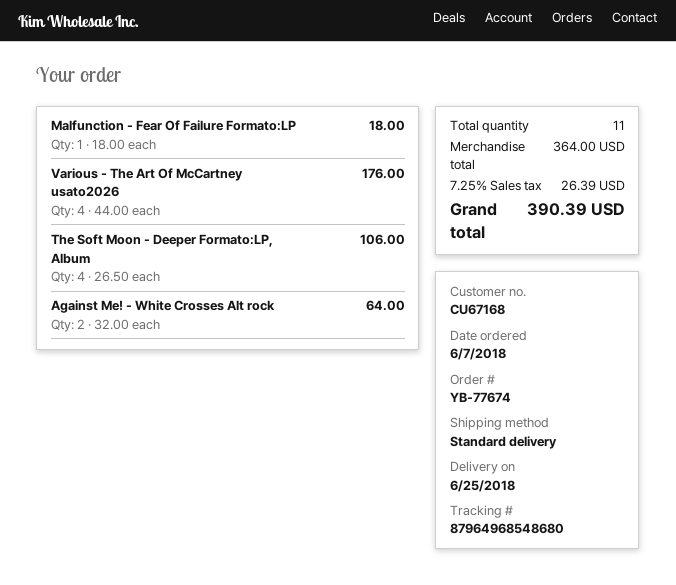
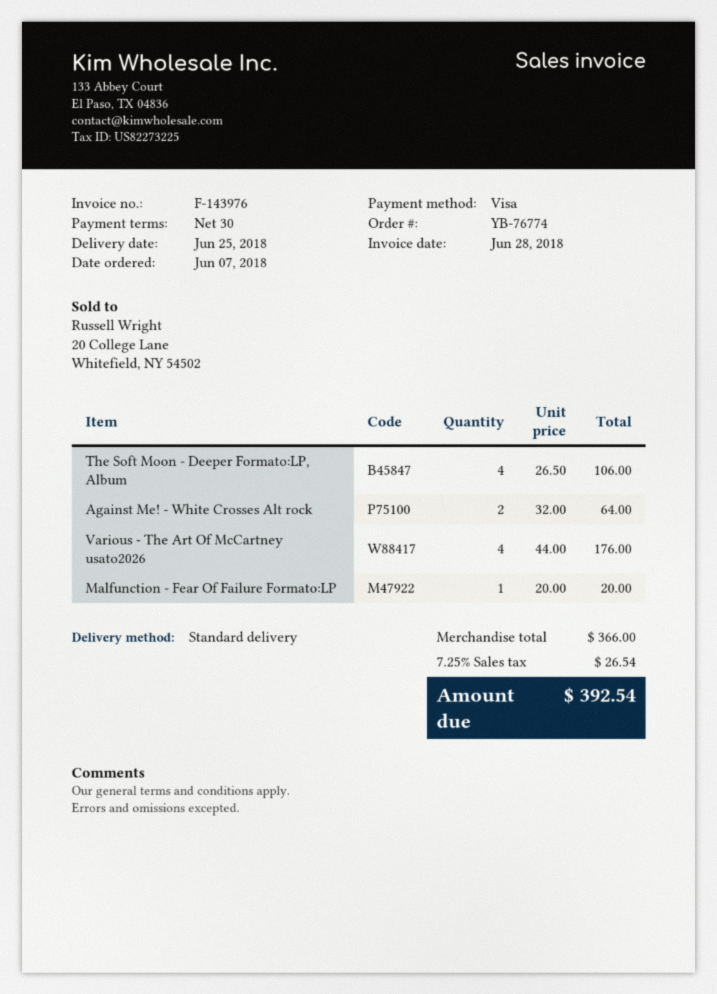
order number: YB-77674 -> YB-76774
Malfunction - Fear Of Failure Formato:LP: 1 x 18.00 = 18.00 -> 1 x 20.00 = 20.00
subtotal: 364.00 -> 366.00
tax: 7.25% = 26.39 -> 7.25% = 26.54
total: 390.39 -> 392.54

